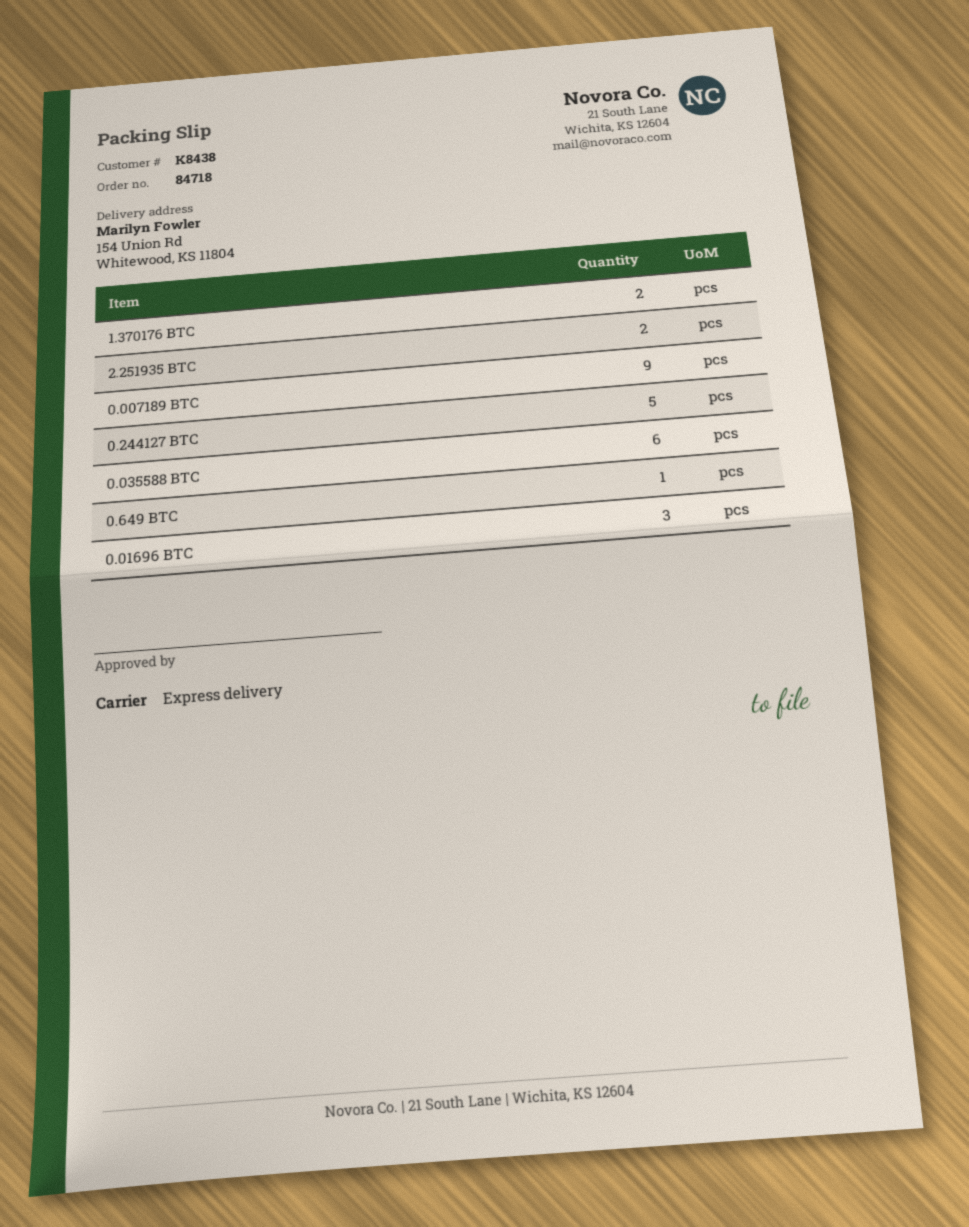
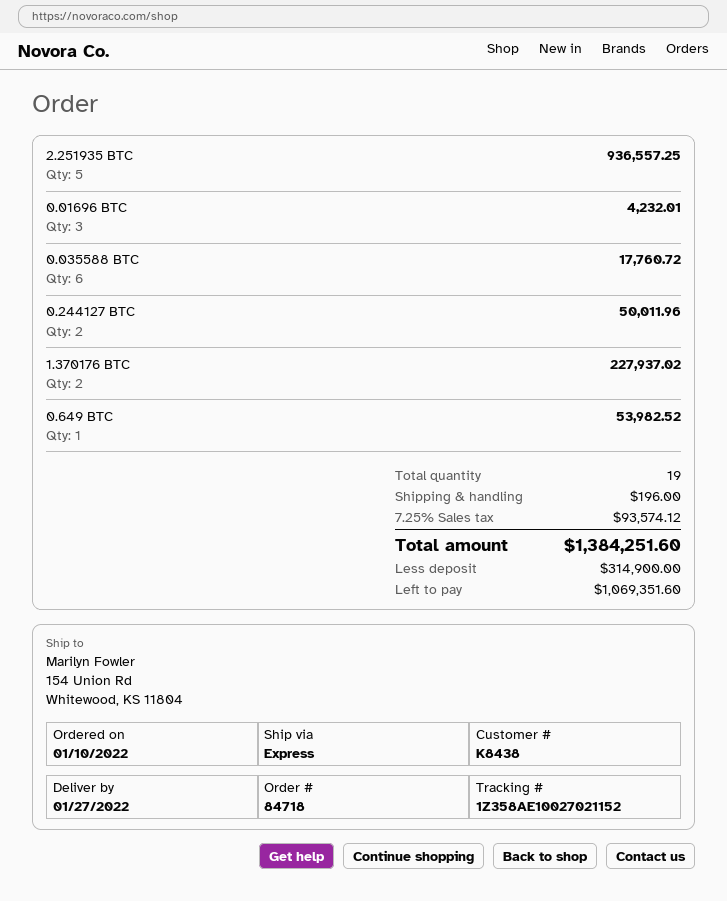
2.251935 BTC: 2 -> 5
0.007189 BTC: 9 -> none
0.244127 BTC: 5 -> 2

